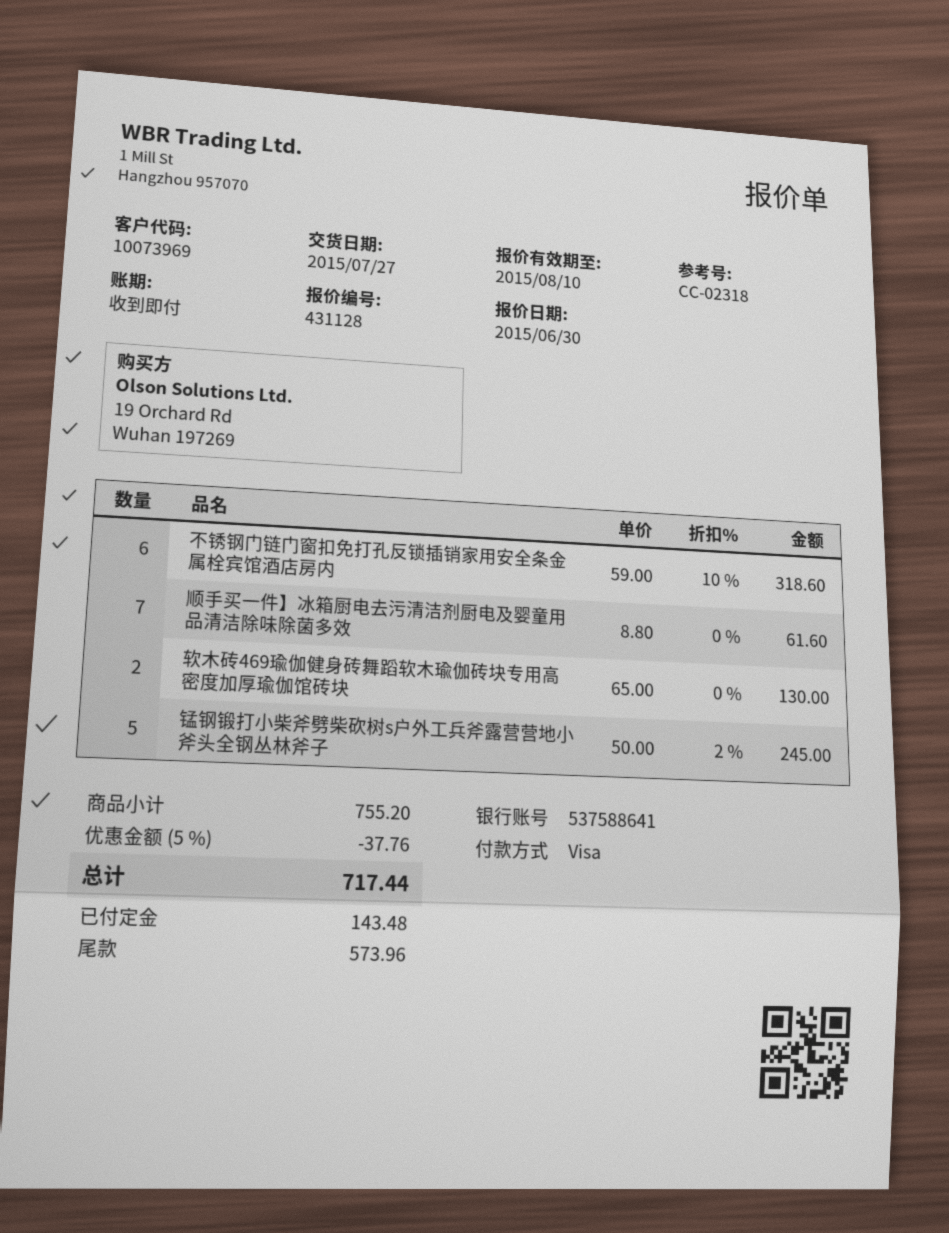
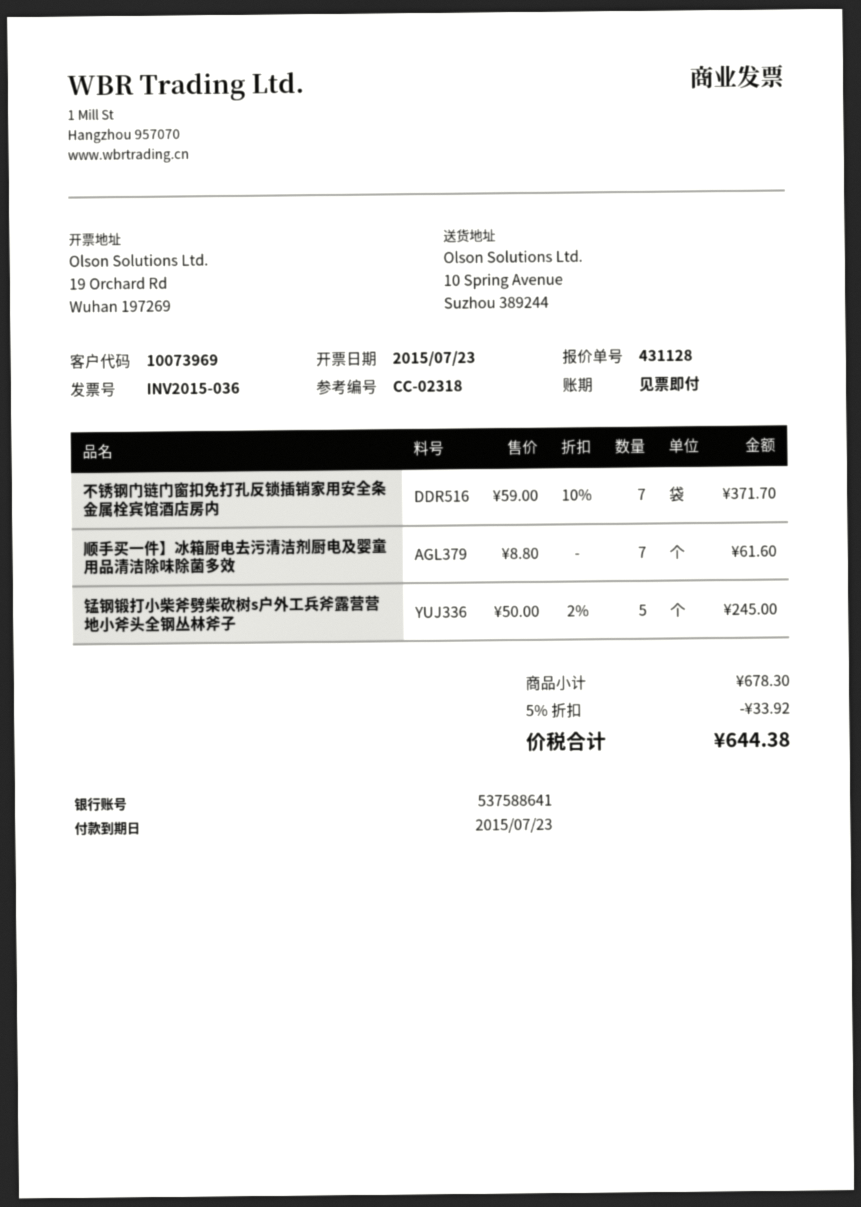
不锈钢门链门窗扣免打孔反锁插销家用安全条金属栓宾馆酒店房内: 6 x 59.00 - 10% = 318.60 -> 7 x 59.00 - 10% = 371.70
软木砖469瑜伽健身砖舞蹈软木瑜伽砖块专用高密度加厚瑜伽馆砖块: 2 x 65.00 = 130.00 -> none
subtotal: 755.20 -> 678.30
discount: 5% = 37.76 -> 5% = 33.92
total: 717.44 -> 644.38

